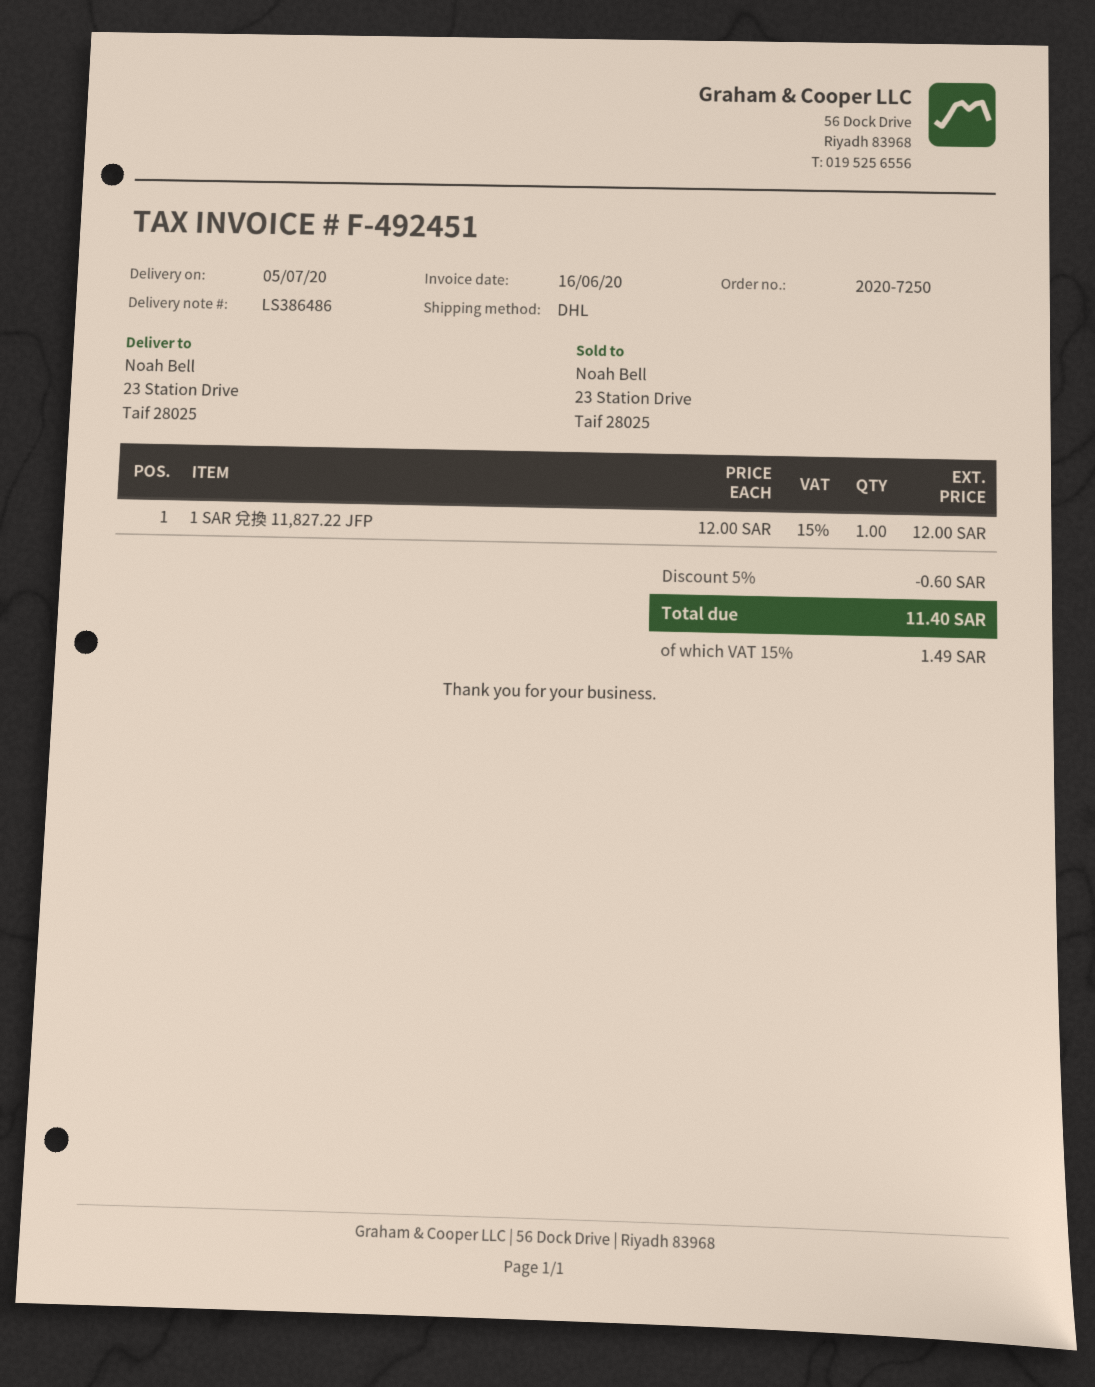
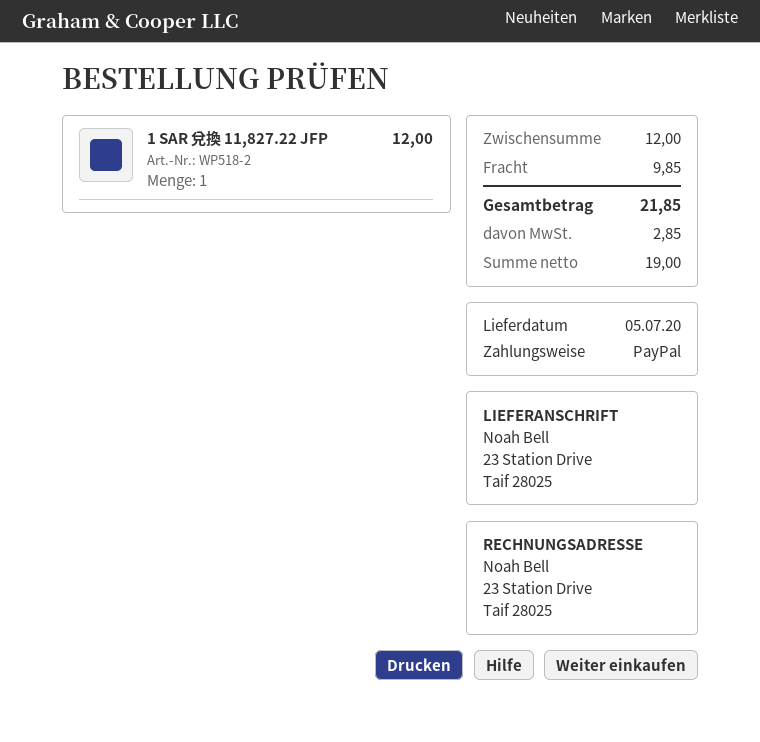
discount: 5% = 0.60 -> none
shipping: none -> 9.85
tax: 1.49 -> 2.85
total: 11.40 -> 21.85

